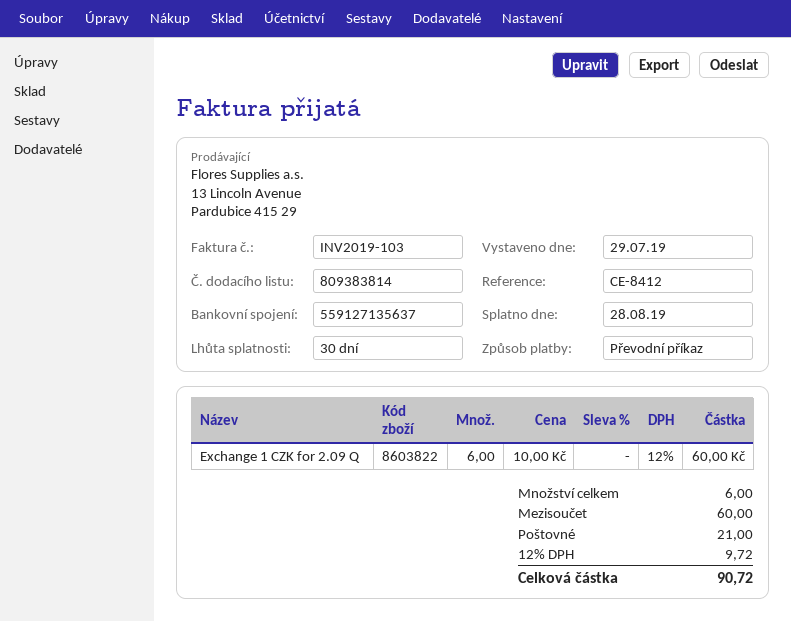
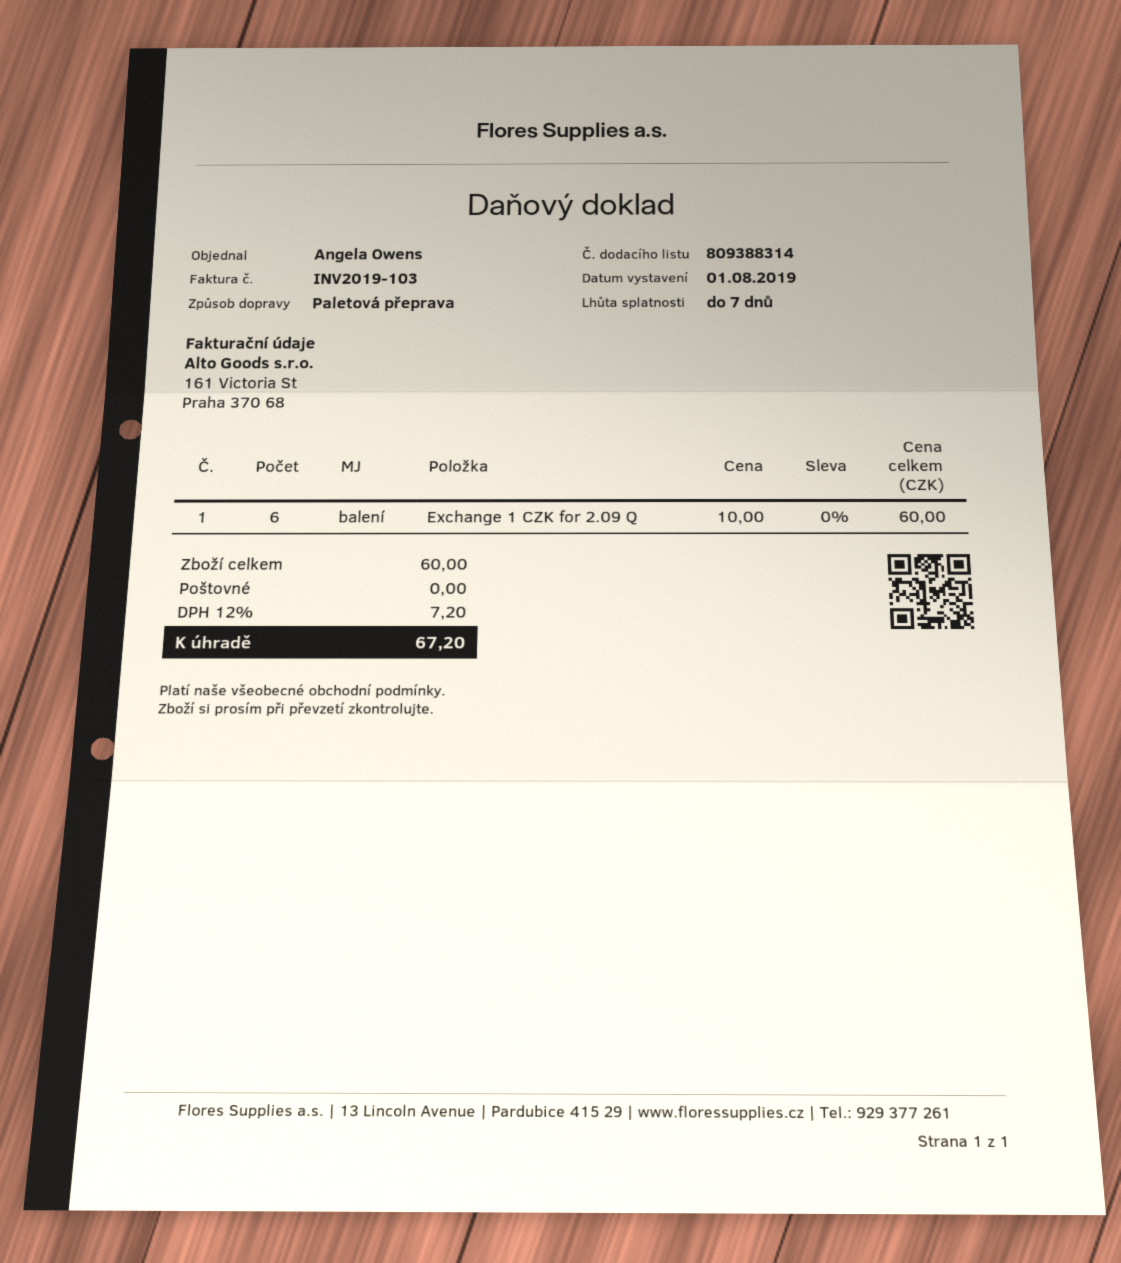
delivery note number: 809383814 -> 809388314
invoice date: 2019-07-29 -> 2019-08-01
payment terms: 30 days -> 7 days
shipping: 21.00 -> 0.00
tax: 12% = 9.72 -> 12% = 7.20
total: 90.72 -> 67.20

